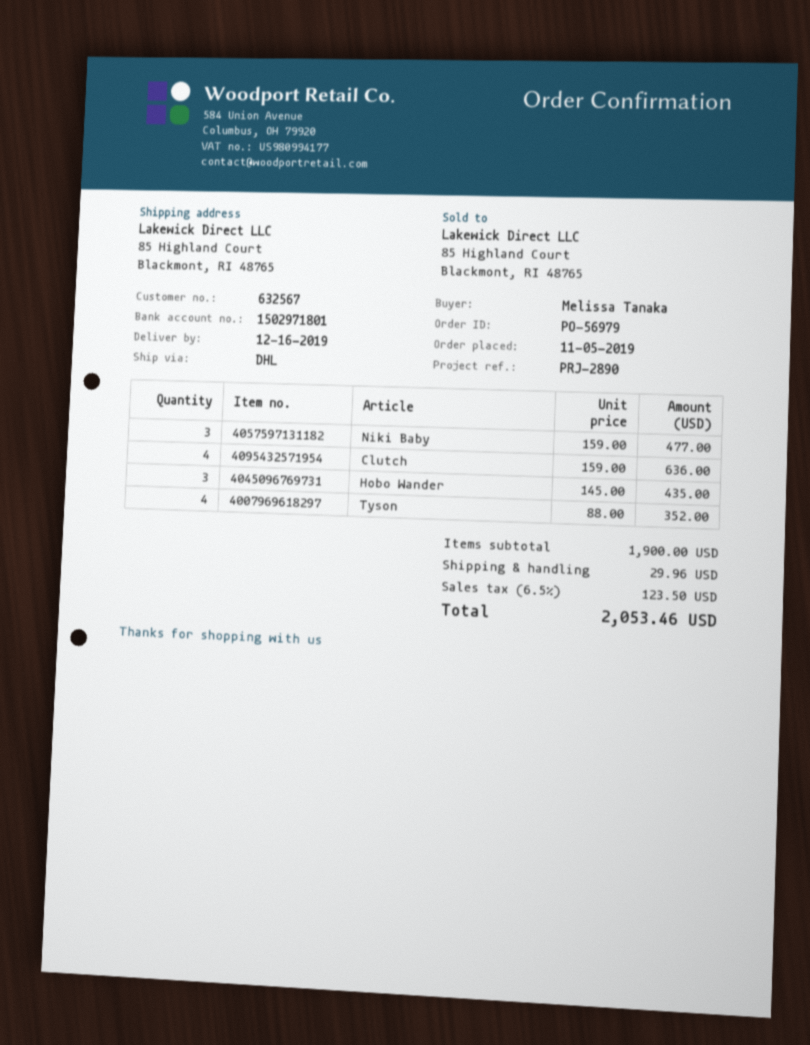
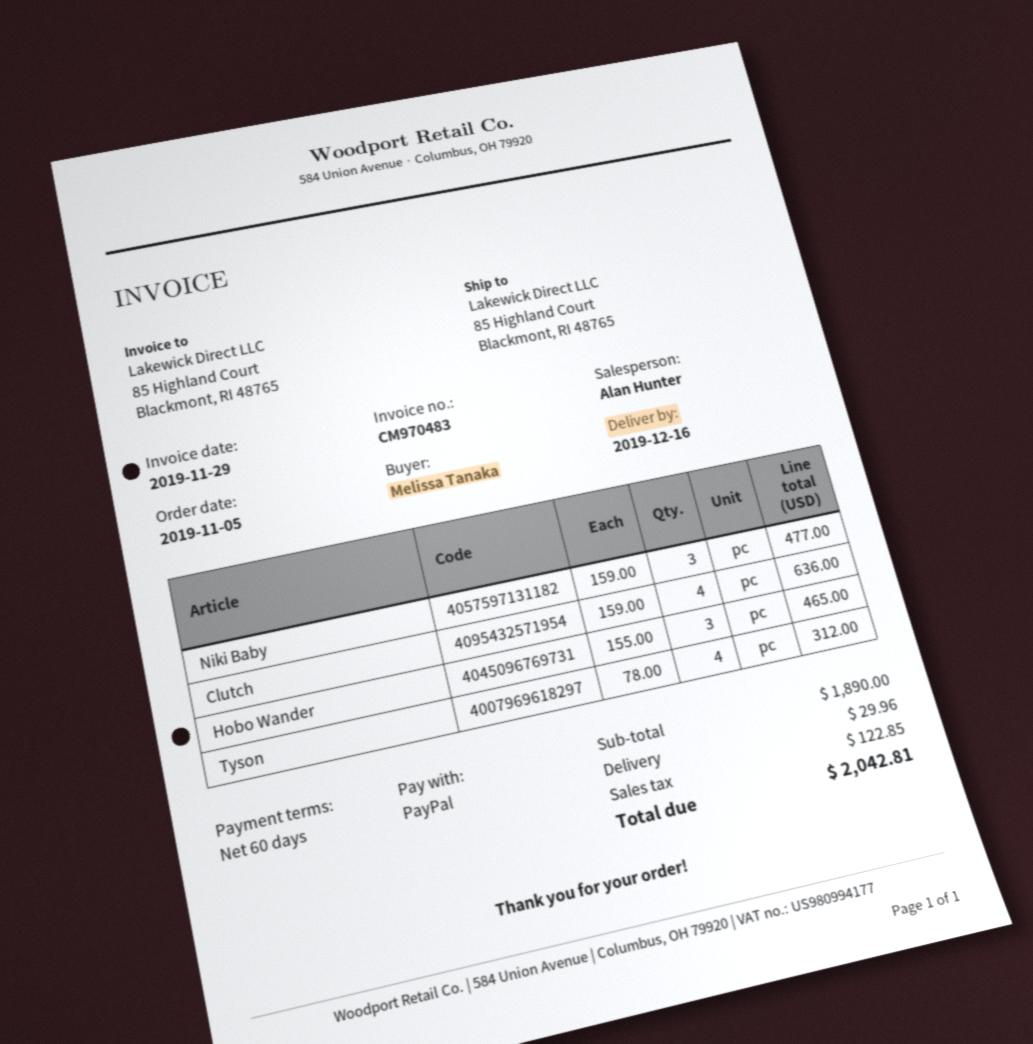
Hobo Wander: 3 x 145.00 = 435.00 -> 3 x 155.00 = 465.00
Tyson: 4 x 88.00 = 352.00 -> 4 x 78.00 = 312.00
subtotal: 1900.00 -> 1890.00
tax: 123.50 -> 122.85
total: 2053.46 -> 2042.81

